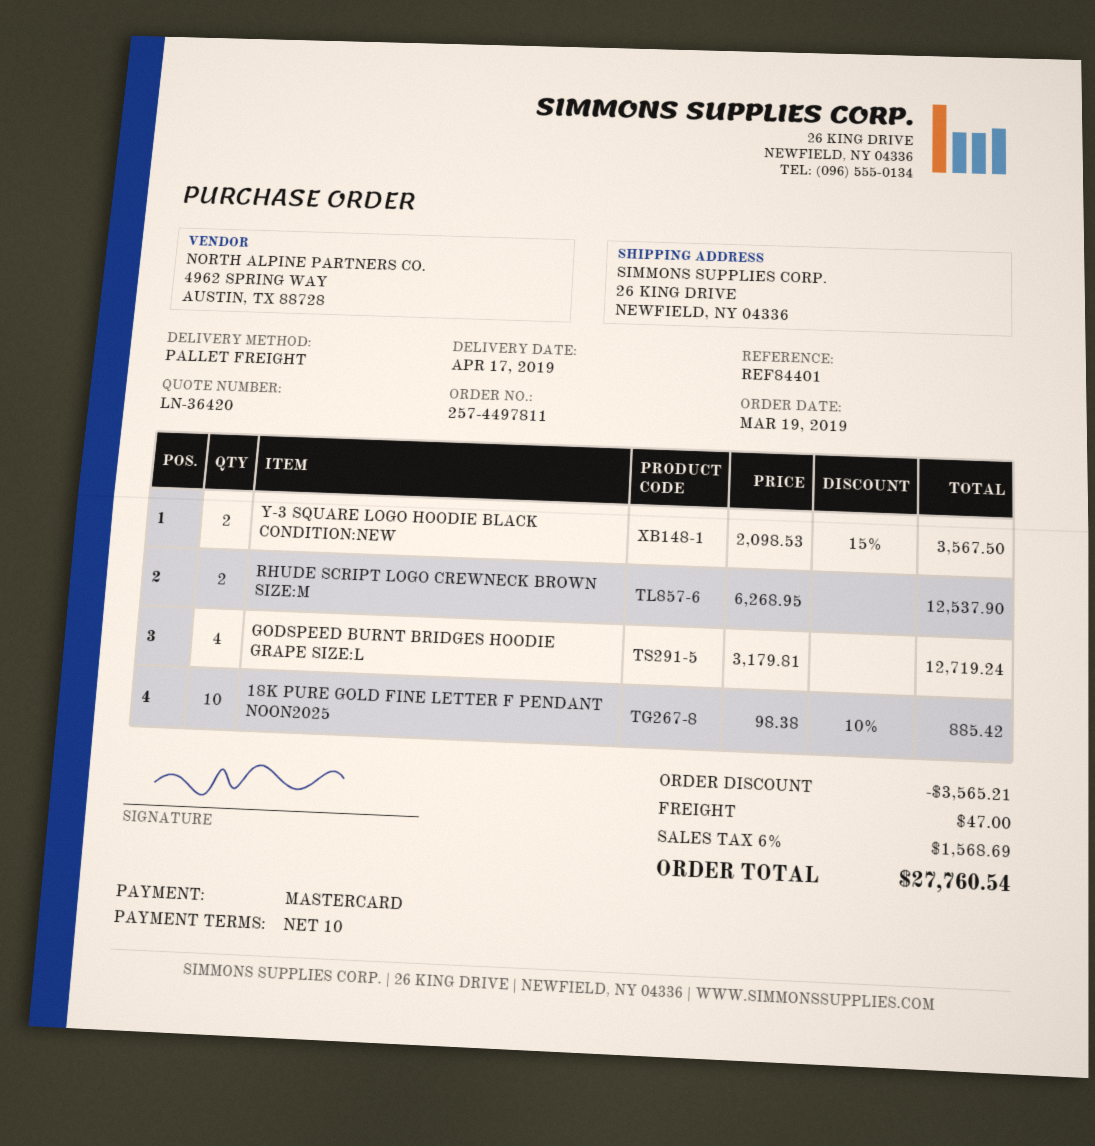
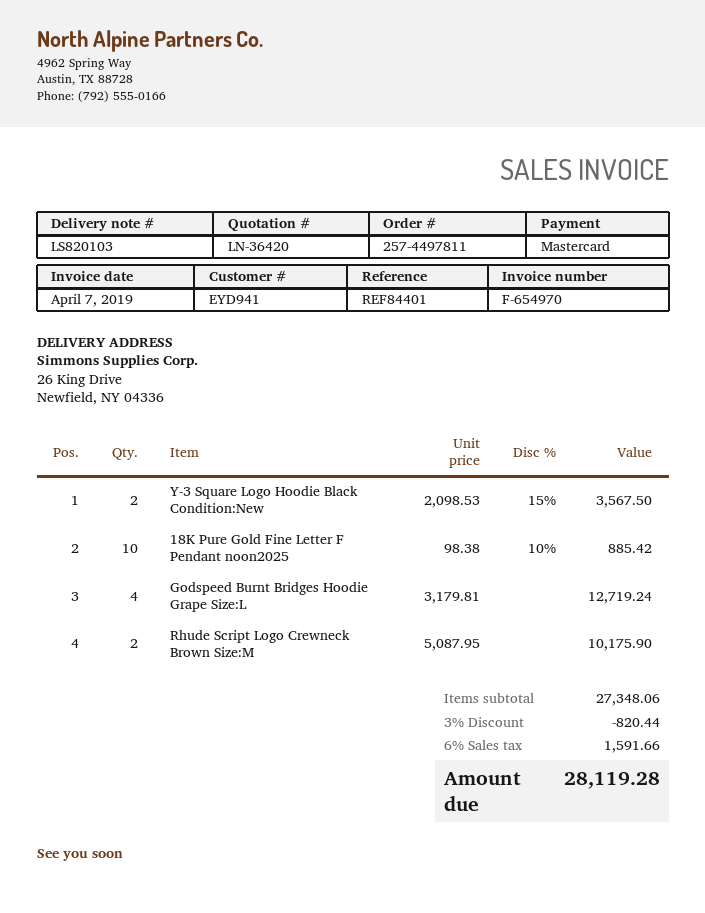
RHUDE SCRIPT LOGO CREWNECK BROWN SIZE:M: 2 x 6268.95 = 12537.90 -> 2 x 5087.95 = 10175.90
discount: 3565.21 -> 820.44
shipping: 47.00 -> none
tax: 6% = 1568.69 -> 6% = 1591.66
total: 27760.54 -> 28119.28

